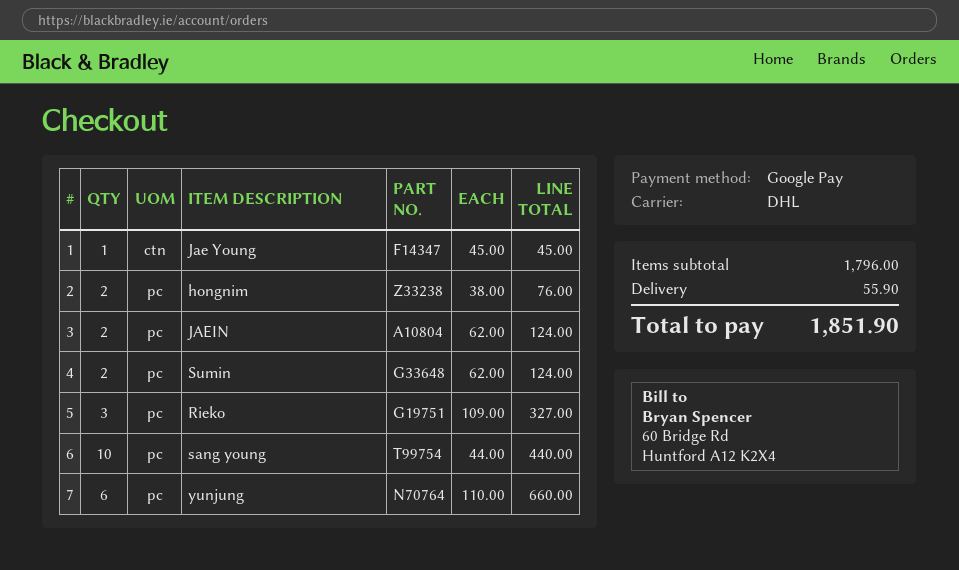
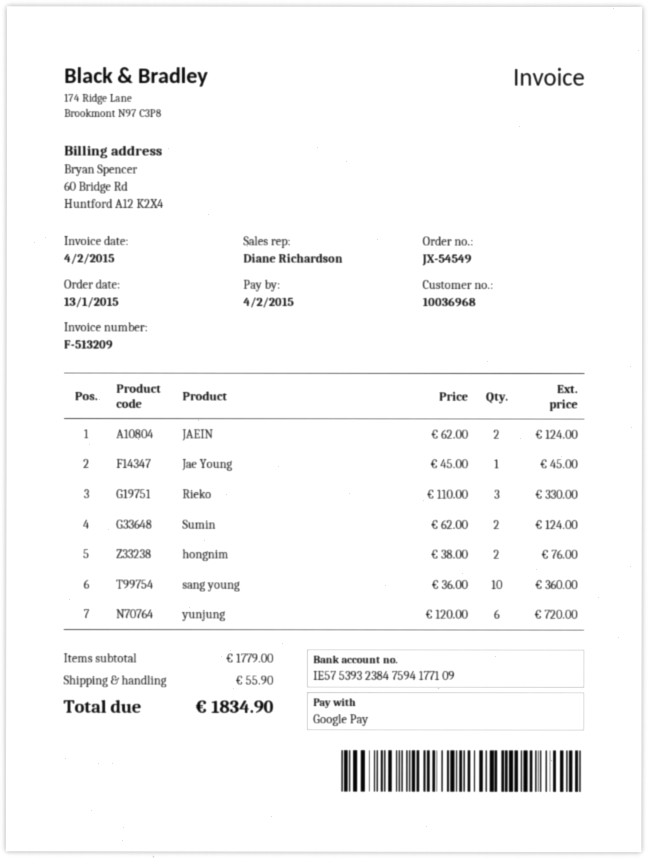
Rieko: 3 x 109.00 = 327.00 -> 3 x 110.00 = 330.00
sang young: 10 x 44.00 = 440.00 -> 10 x 36.00 = 360.00
yunjung: 6 x 110.00 = 660.00 -> 6 x 120.00 = 720.00
subtotal: 1796.00 -> 1779.00
total: 1851.90 -> 1834.90

